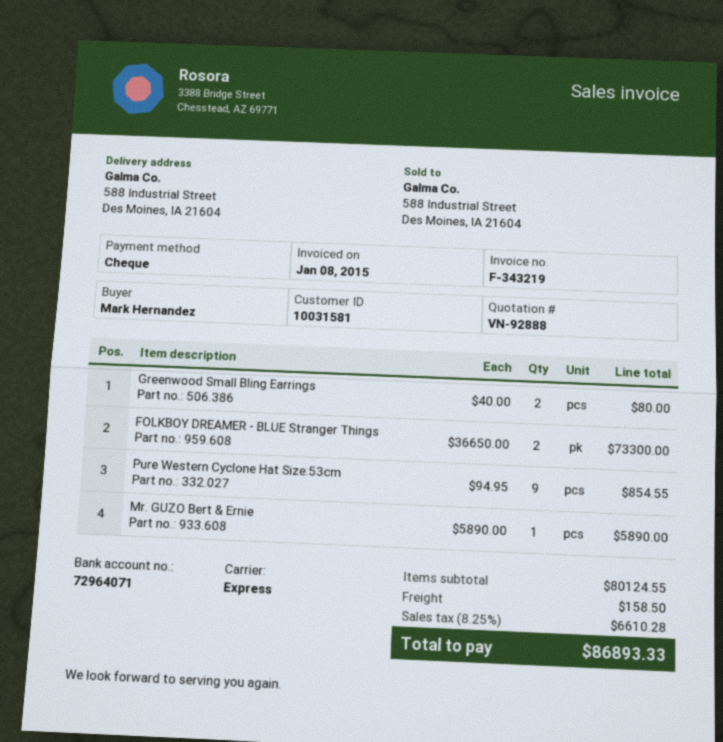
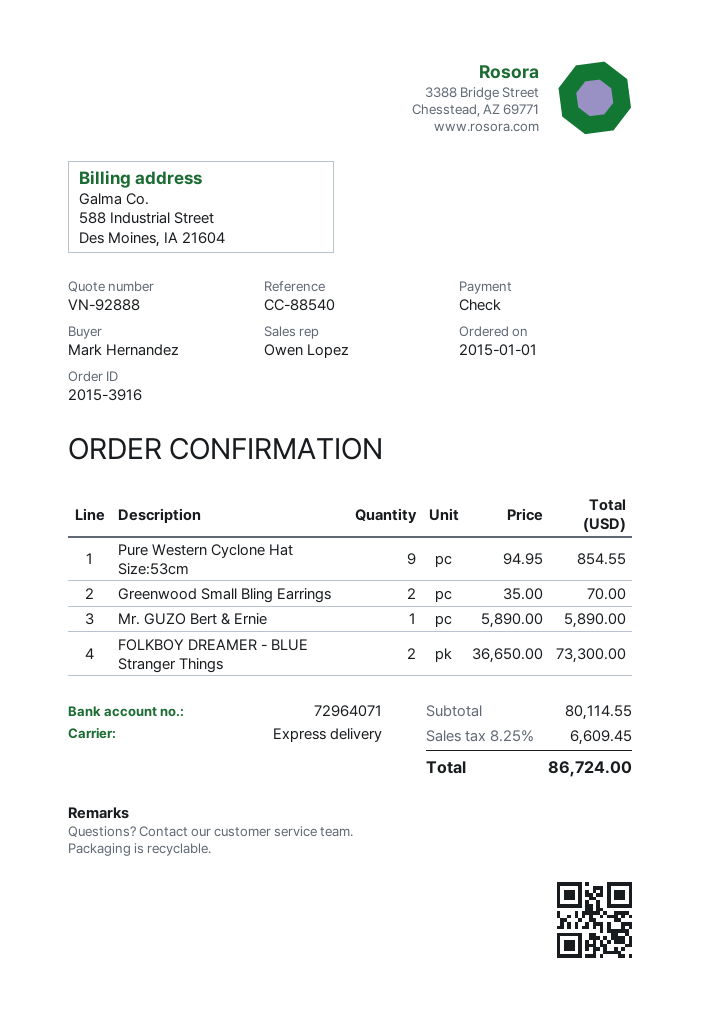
Greenwood Small Bling Earrings: 2 x 40.00 = 80.00 -> 2 x 35.00 = 70.00
subtotal: 80124.55 -> 80114.55
shipping: 158.50 -> none
tax: 8.25% = 6610.28 -> 8.25% = 6609.45
total: 86893.33 -> 86724.00

